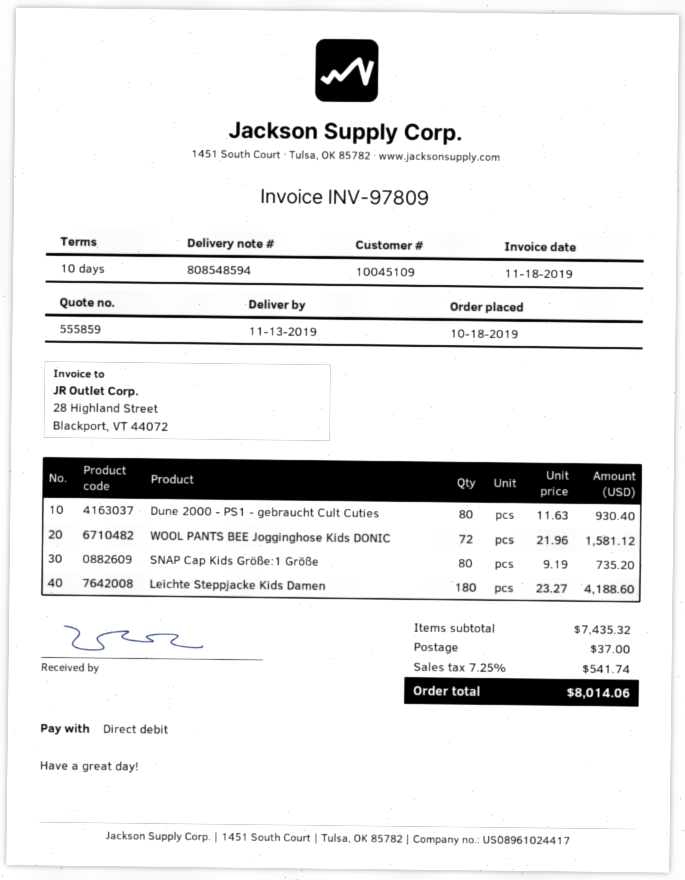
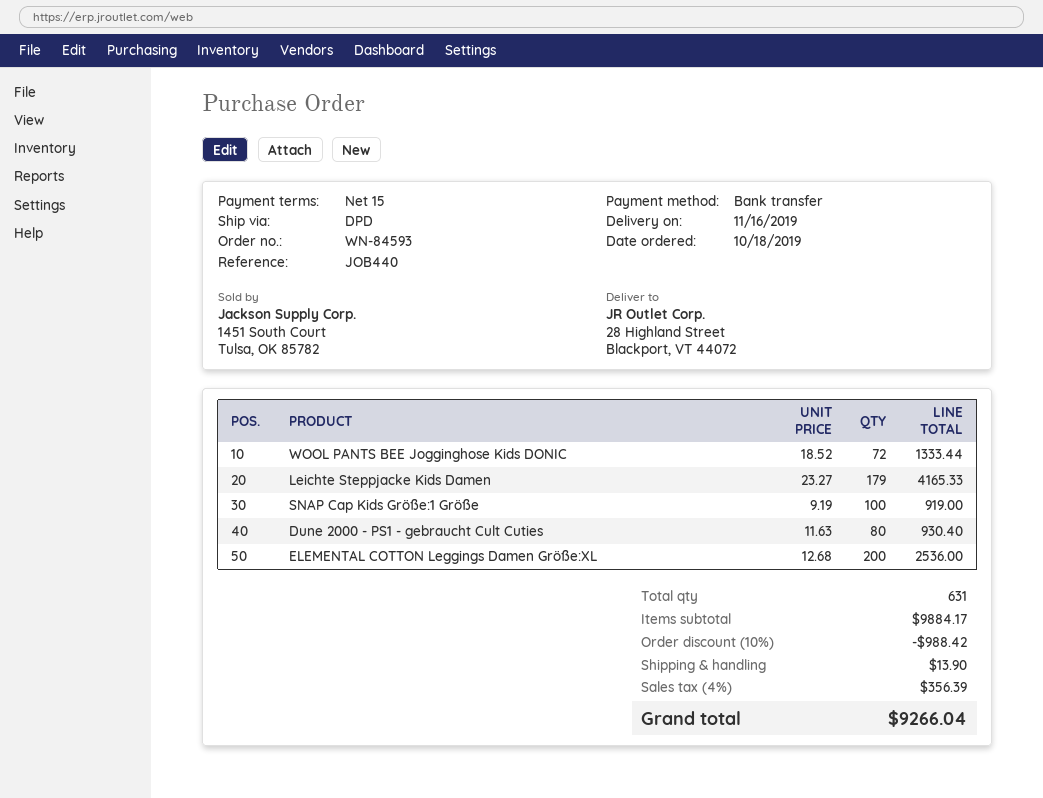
delivery date: 2019-11-13 -> 2019-11-16
payment terms: 10 days -> 15 days
payment method: direct debit -> bank transfer
WOOL PANTS BEE Jogginghose Kids DONIC: 72 x 21.96 = 1581.12 -> 72 x 18.52 = 1333.44
SNAP Cap Kids Größe:1 Größe: 80 x 9.19 = 735.20 -> 100 x 9.19 = 919.00
Leichte Steppjacke Kids Damen: 180 x 23.27 = 4188.60 -> 179 x 23.27 = 4165.33
ELEMENTAL COTTON Leggings Damen Größe:XL: none -> 200 x 12.68 = 2536.00
subtotal: 7435.32 -> 9884.17
discount: none -> 10% = 988.42
shipping: 37.00 -> 13.90
tax: 7.25% = 541.74 -> 4% = 356.39
total: 8014.06 -> 9266.04

